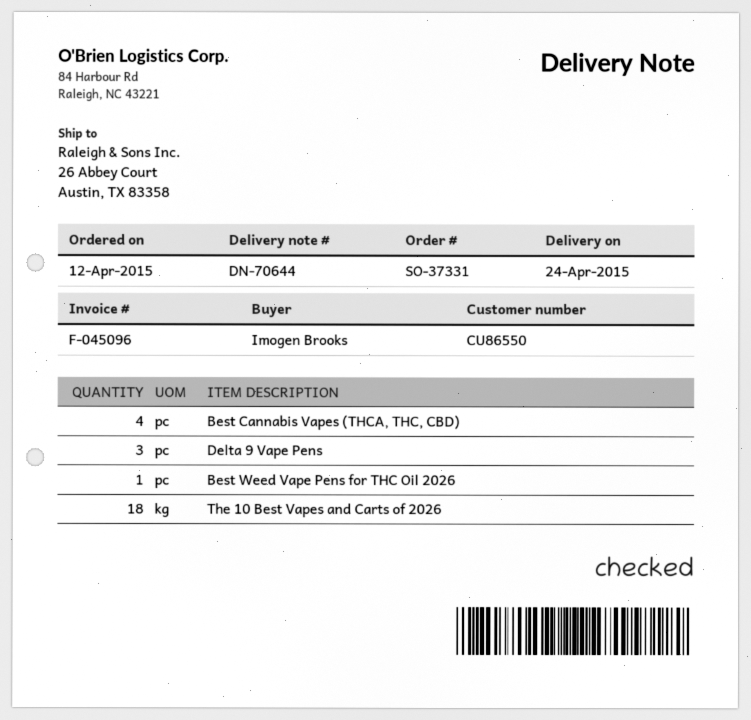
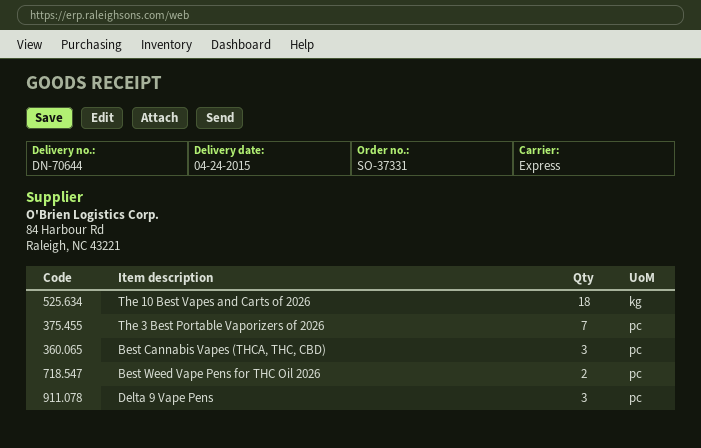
Best Cannabis Vapes (THCA, THC, CBD): 4 -> 3
Best Weed Vape Pens for THC Oil 2026: 1 -> 2
The 3 Best Portable Vaporizers of 2026: none -> 7

